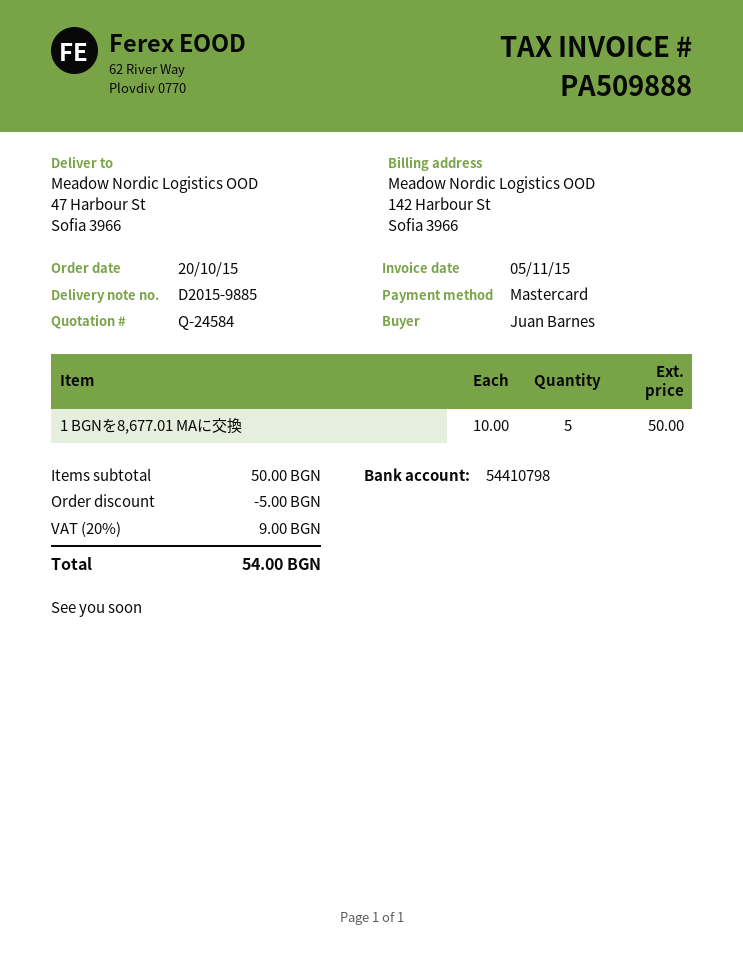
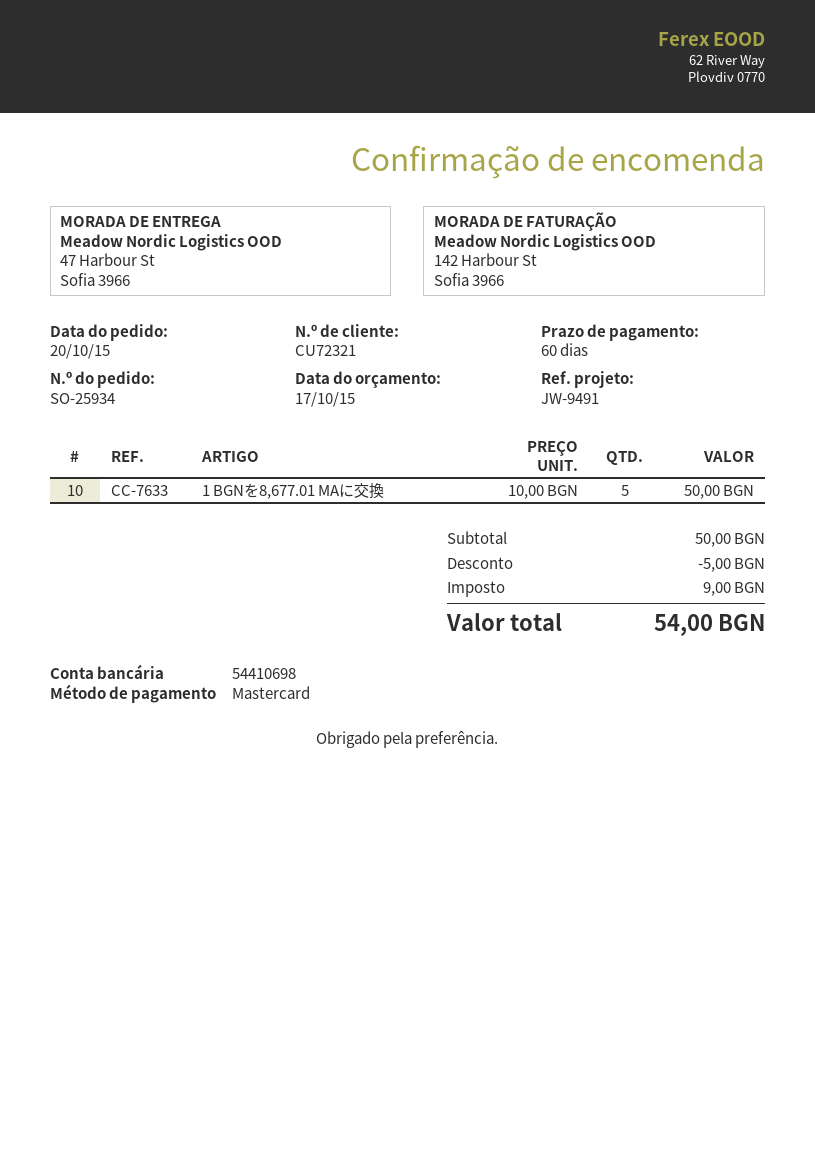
bank account: 54410798 -> 54410698

